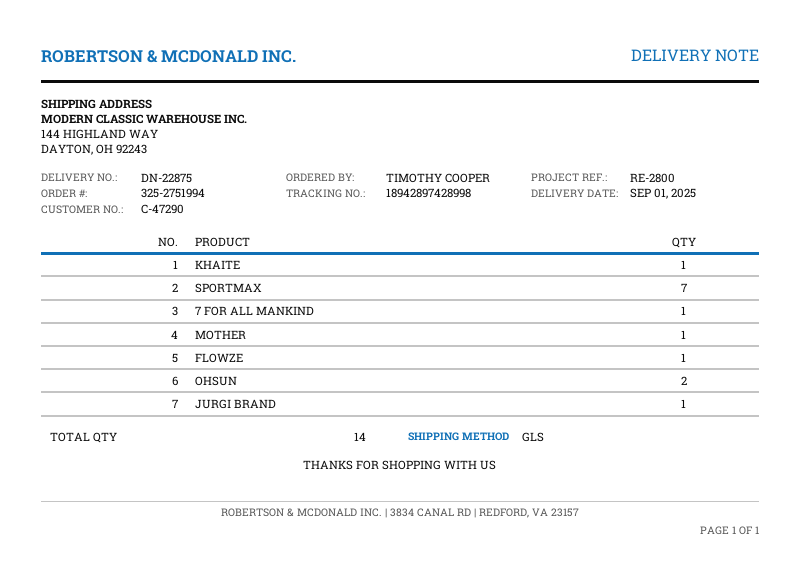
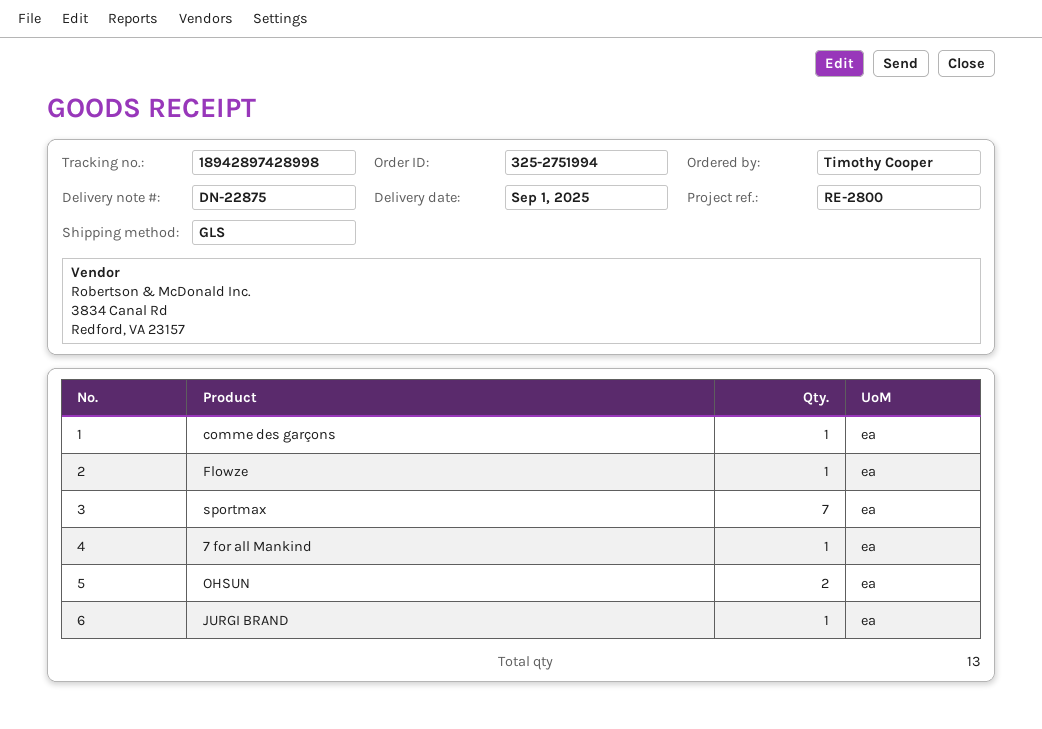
KHAITE: 1 -> none
MOTHER: 1 -> none
comme des garçons: none -> 1
total quantity: 14 -> 13

